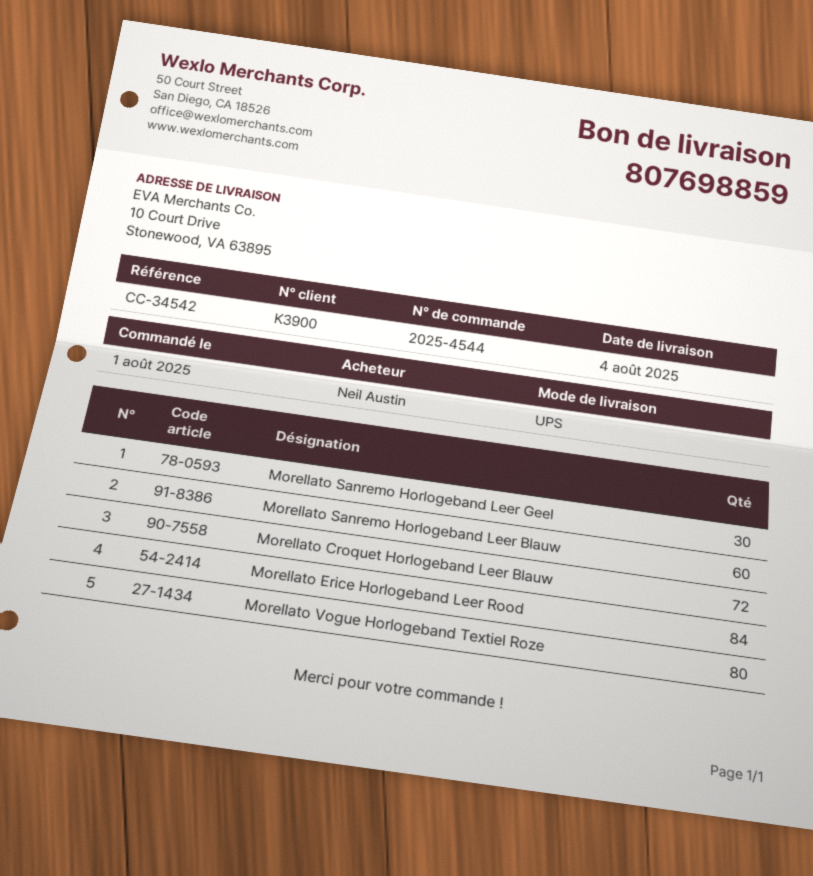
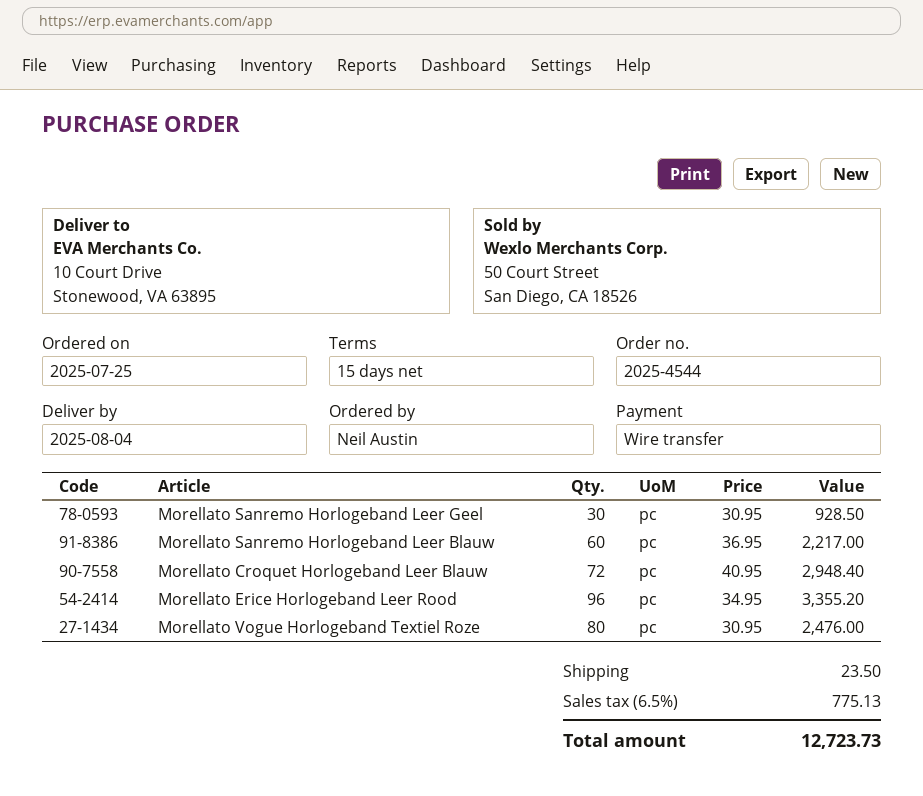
order date: 2025-08-01 -> 2025-07-25
Morellato Erice Horlogeband Leer Rood: 84 -> 96

